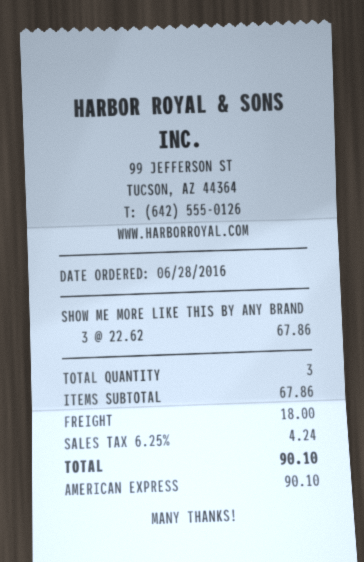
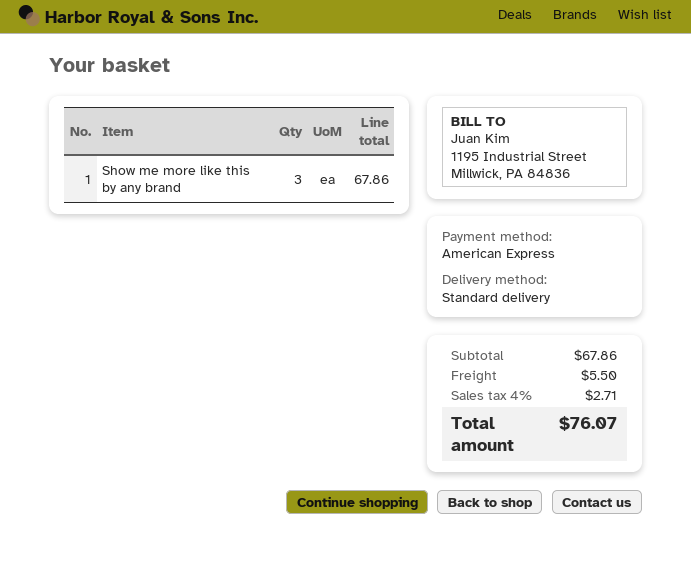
shipping: 18.00 -> 5.50
tax: 6.25% = 4.24 -> 4% = 2.71
total: 90.10 -> 76.07

